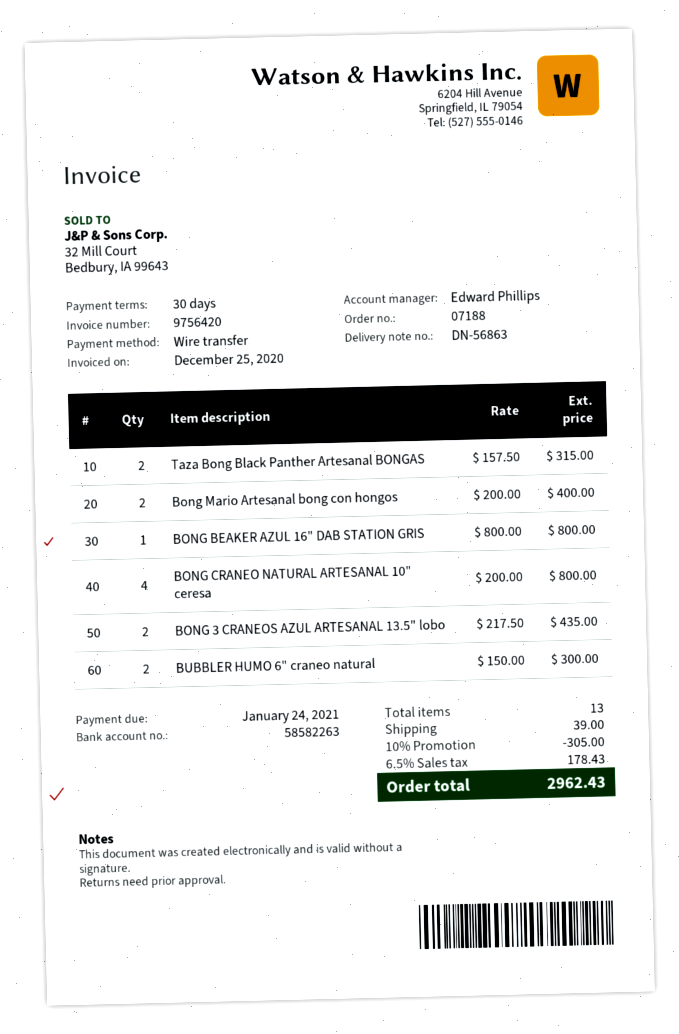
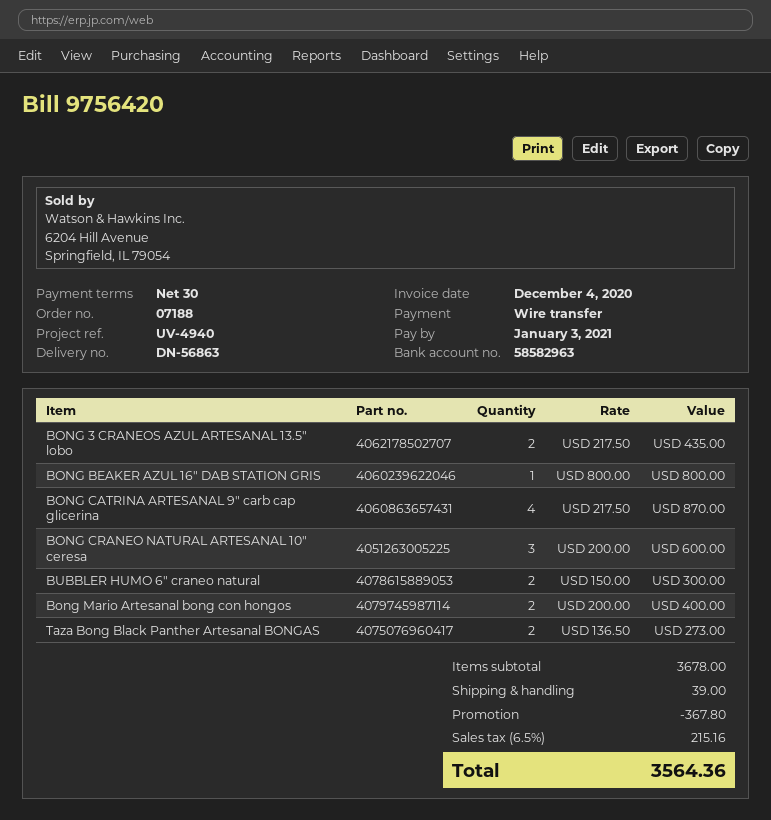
invoice date: 2020-12-25 -> 2020-12-04
due date: 2021-01-24 -> 2021-01-03
bank account: 58582263 -> 58582963
Taza Bong Black Panther Artesanal BONGAS: 2 x 157.50 = 315.00 -> 2 x 136.50 = 273.00
BONG CRANEO NATURAL ARTESANAL 10" ceresa: 4 x 200.00 = 800.00 -> 3 x 200.00 = 600.00
BONG CATRINA ARTESANAL 9" carb cap glicerina: none -> 4 x 217.50 = 870.00
discount: 305.00 -> 367.80
tax: 6.5% = 178.43 -> 6.5% = 215.16
total: 2962.43 -> 3564.36

